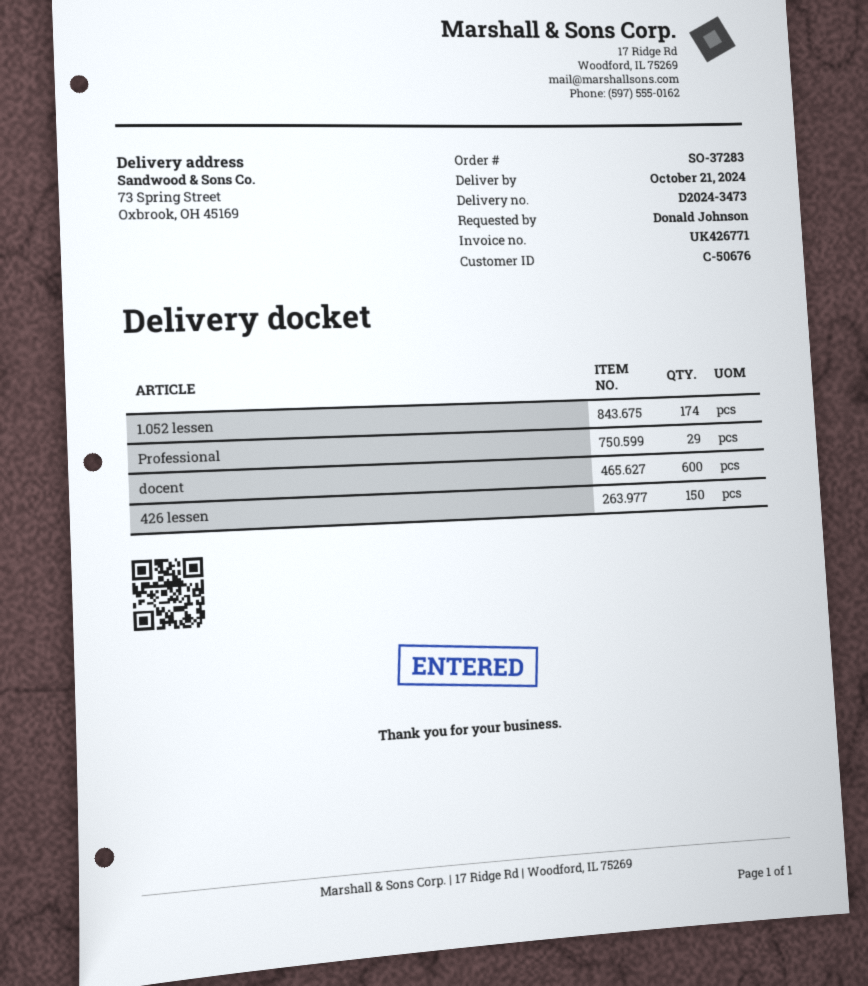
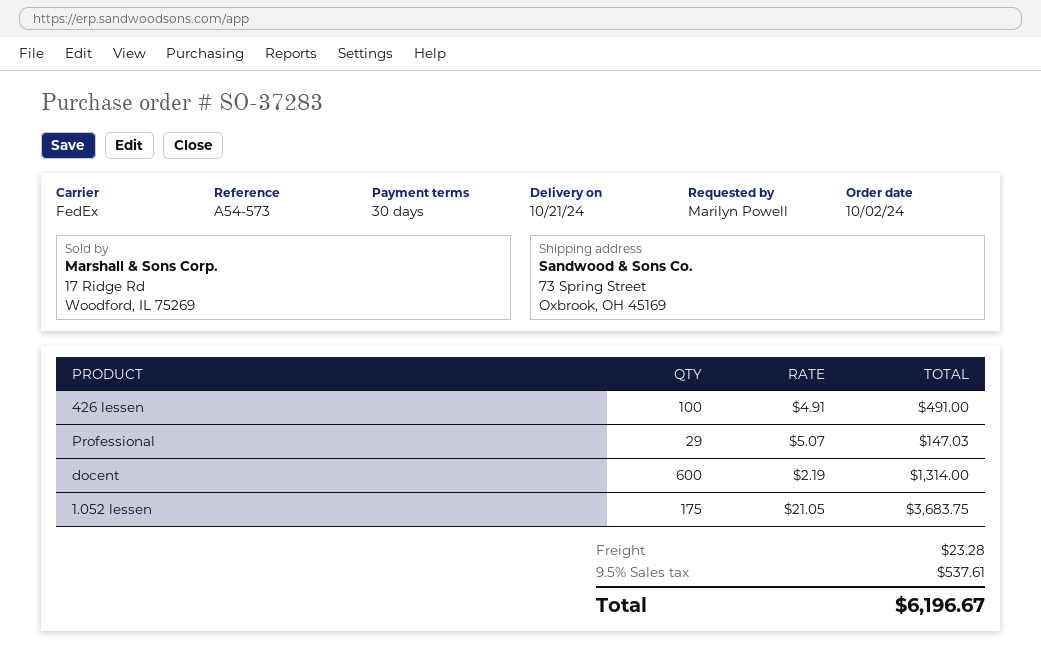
ordered by: Donald Johnson -> Marilyn Powell
1.052 lessen: 174 -> 175
426 lessen: 150 -> 100

